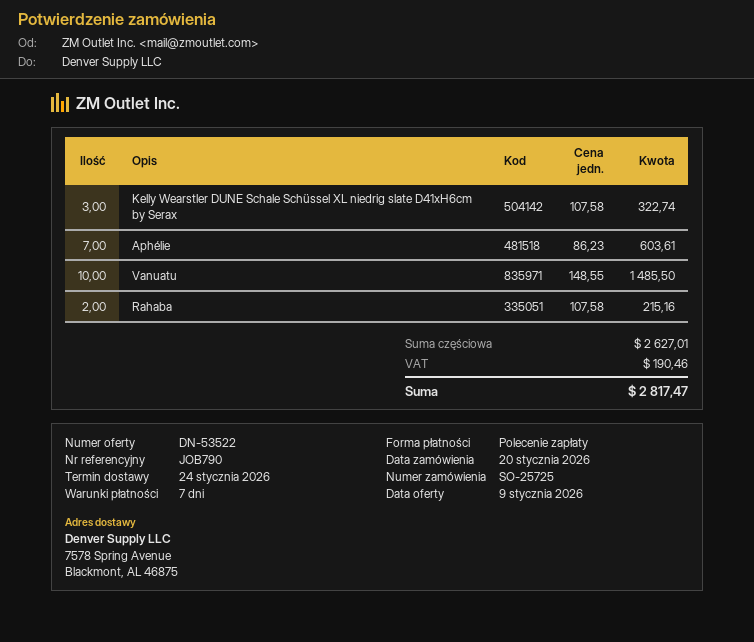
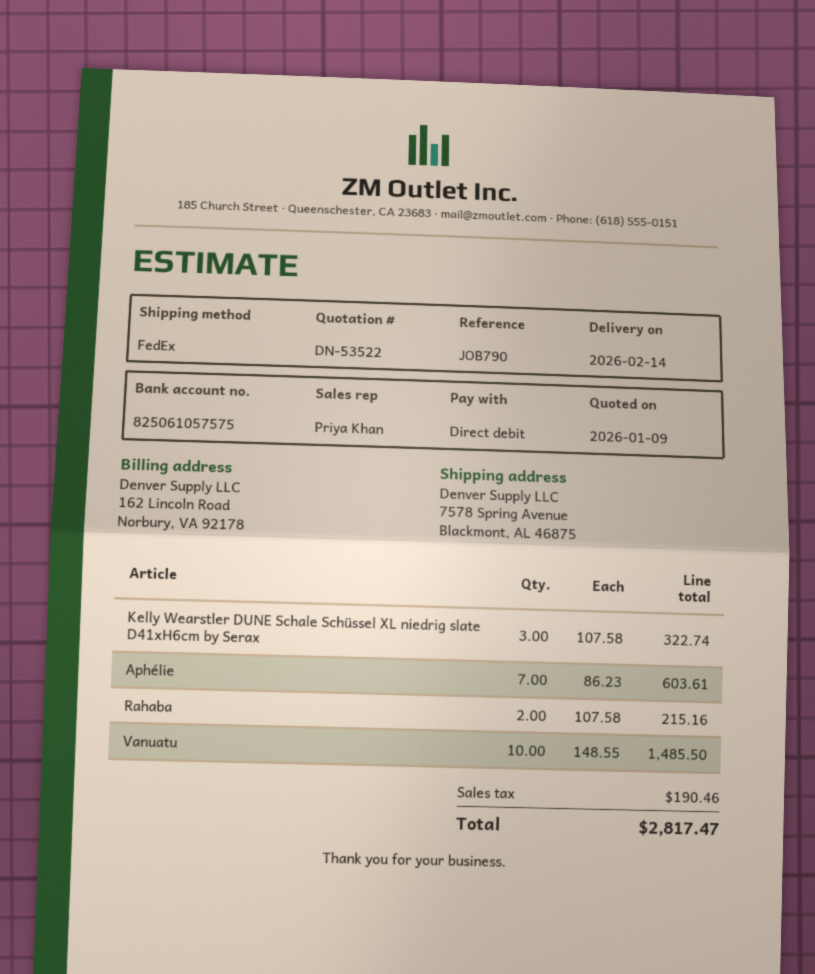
delivery date: 2026-01-24 -> 2026-02-14

